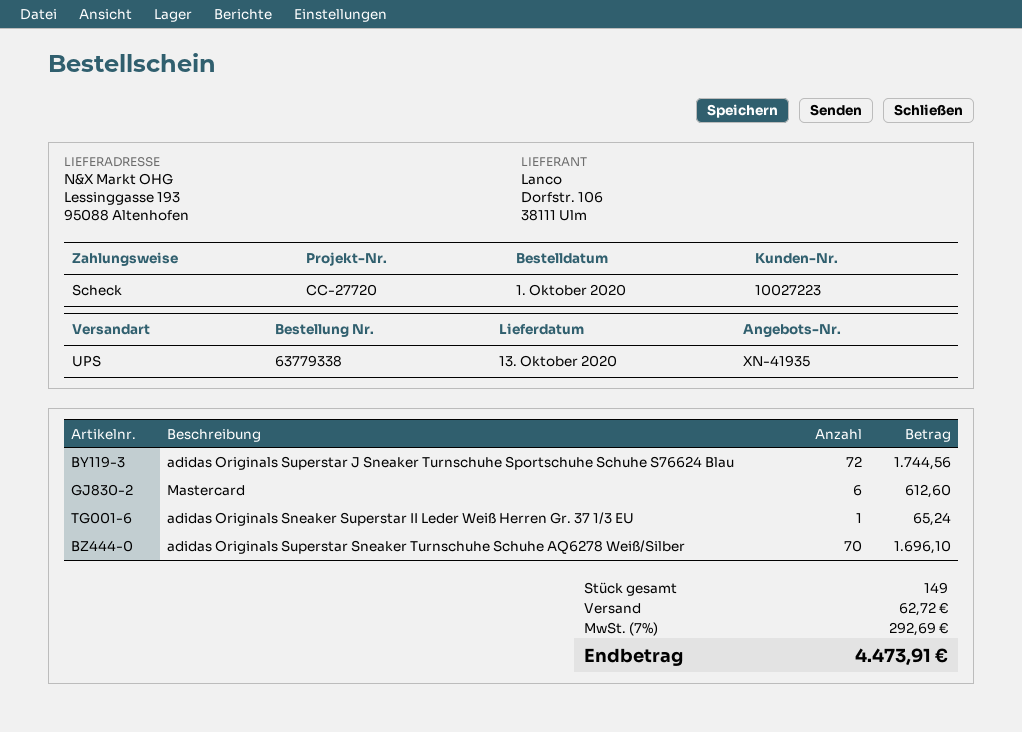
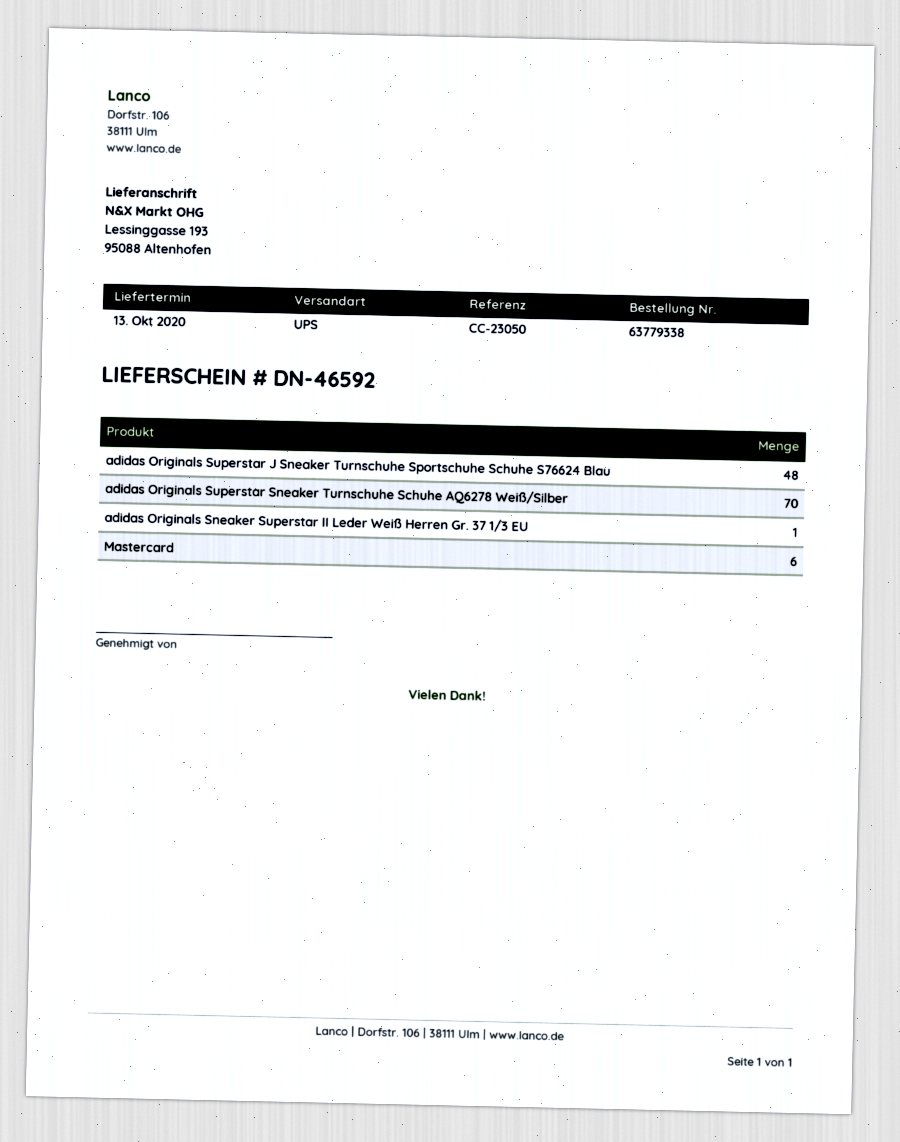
reference: CC-27720 -> CC-23050
adidas Originals Superstar J Sneaker Turnschuhe Sportschuhe Schuhe S76624 Blau: 72 -> 48

